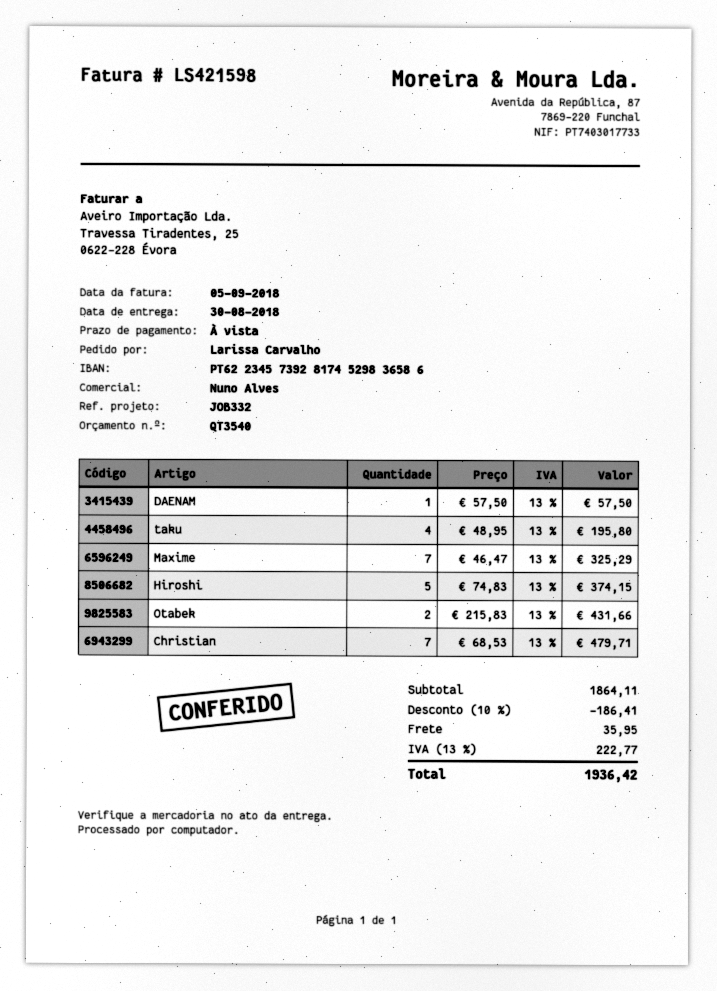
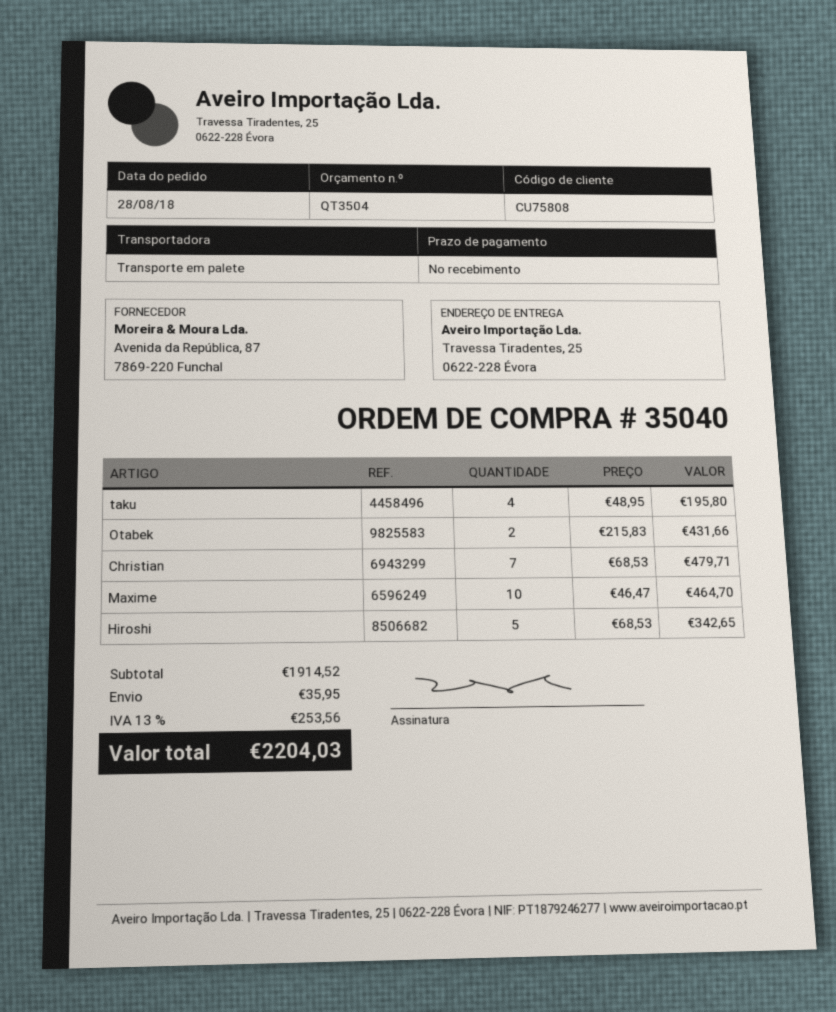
quote number: QT3540 -> QT3504
DAENAM: 1 x 57.50 = 57.50 -> none
Maxime: 7 x 46.47 = 325.29 -> 10 x 46.47 = 464.70
Hiroshi: 5 x 74.83 = 374.15 -> 5 x 68.53 = 342.65
subtotal: 1864.11 -> 1914.52
discount: 10% = 186.41 -> none
tax: 13% = 222.77 -> 13% = 253.56
total: 1936.42 -> 2204.03

